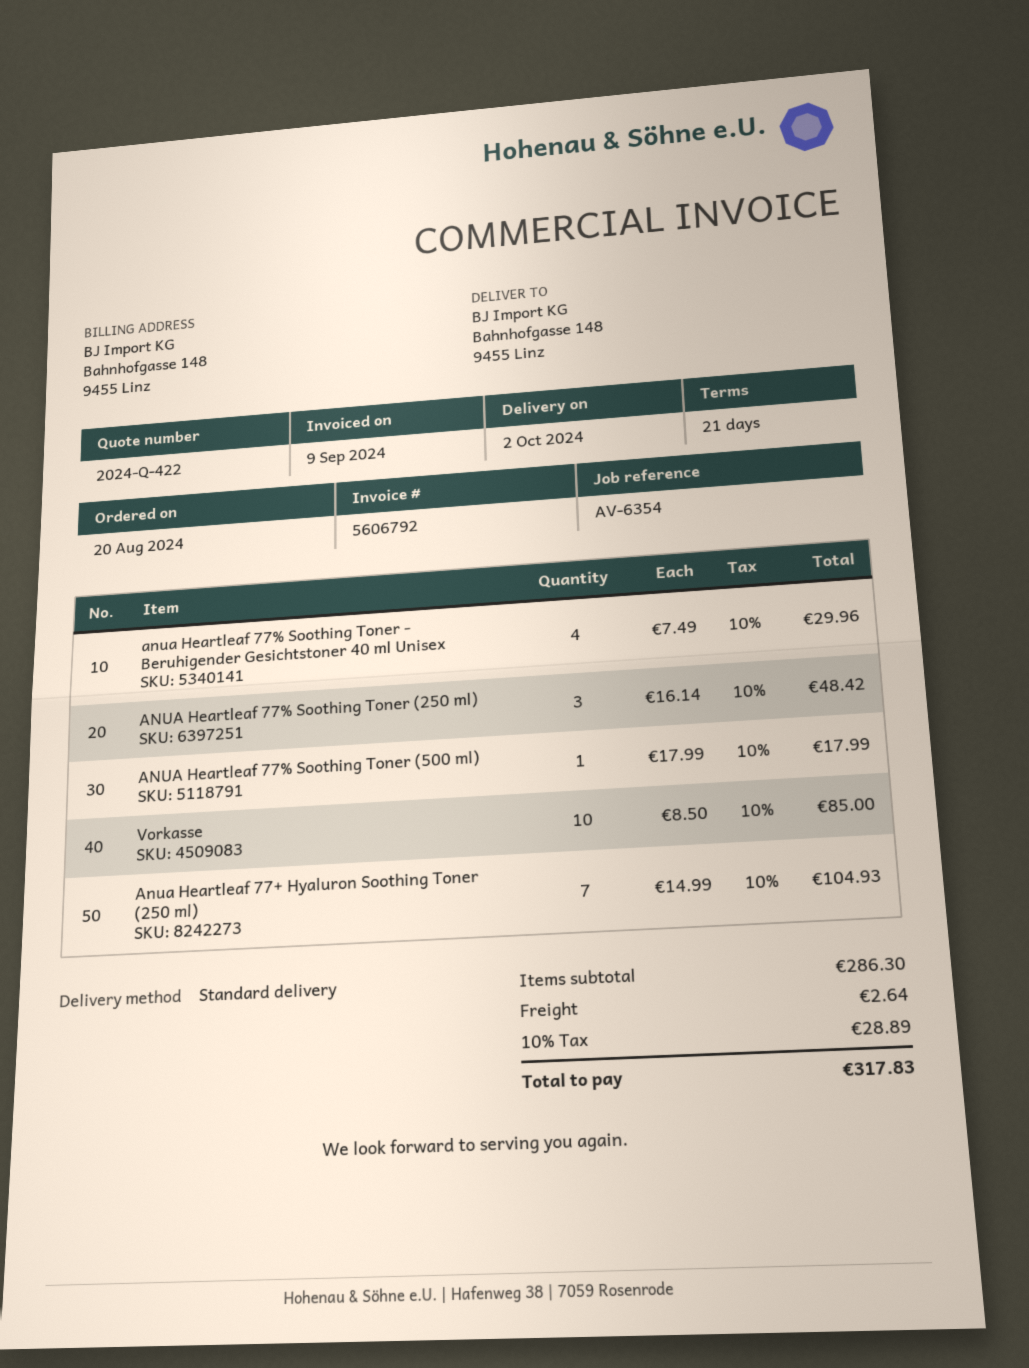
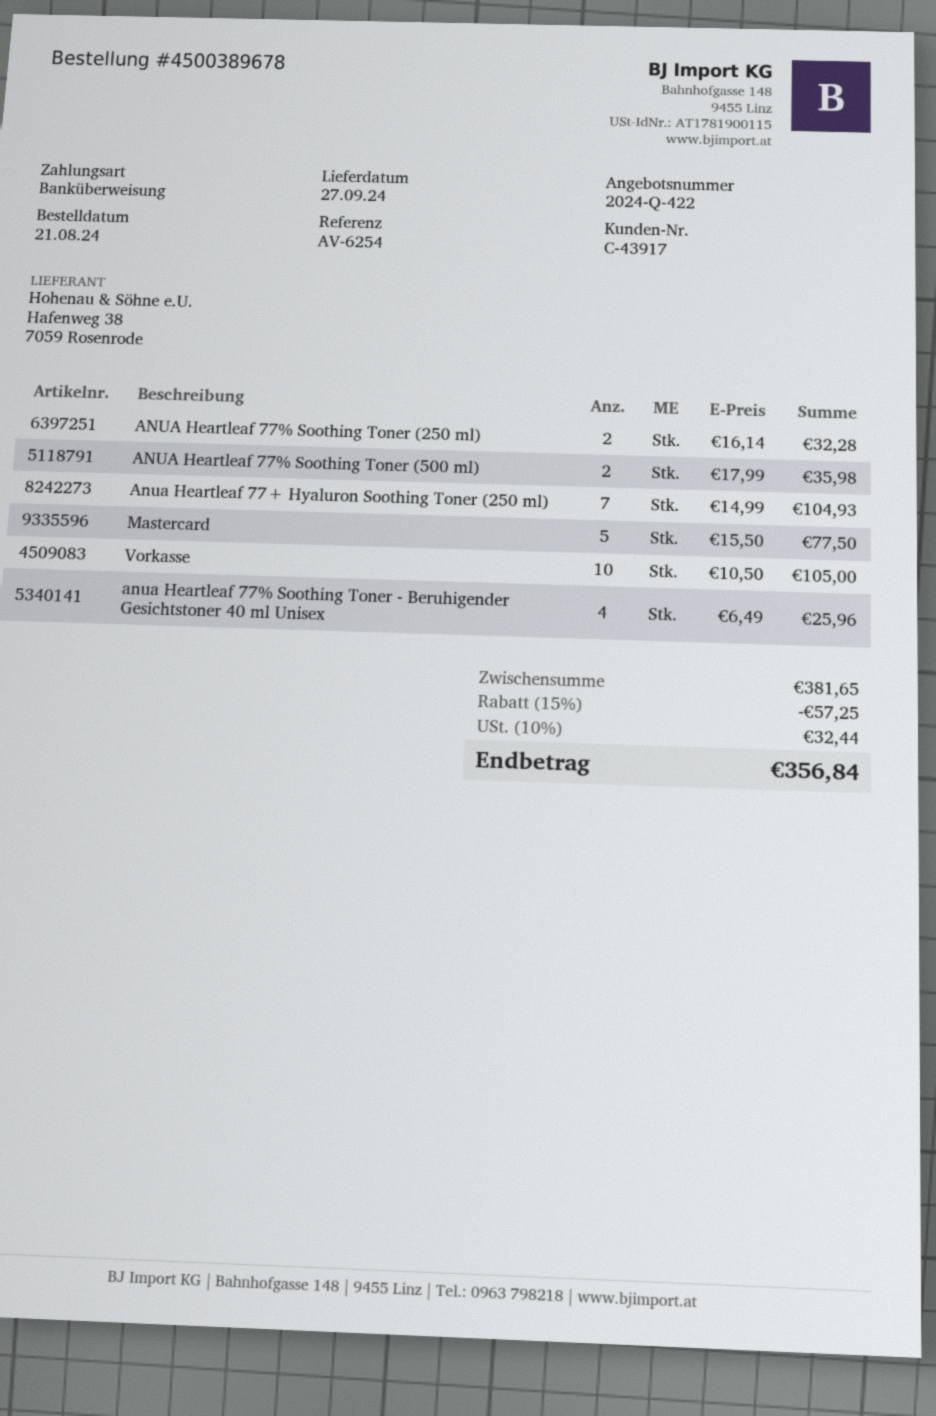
order date: 2024-08-20 -> 2024-08-21
delivery date: 2024-10-02 -> 2024-09-27
reference: AV-6354 -> AV-6254
anua Heartleaf 77% Soothing Toner - Beruhigender Gesichtstoner 40 ml Unisex: 4 x 7.49 = 29.96 -> 4 x 6.49 = 25.96
ANUA Heartleaf 77% Soothing Toner (250 ml): 3 x 16.14 = 48.42 -> 2 x 16.14 = 32.28
ANUA Heartleaf 77% Soothing Toner (500 ml): 1 x 17.99 = 17.99 -> 2 x 17.99 = 35.98
Vorkasse: 10 x 8.50 = 85.00 -> 10 x 10.50 = 105.00
Mastercard: none -> 5 x 15.50 = 77.50
subtotal: 286.30 -> 381.65
discount: none -> 15% = 57.25
shipping: 2.64 -> none
tax: 10% = 28.89 -> 10% = 32.44
total: 317.83 -> 356.84

